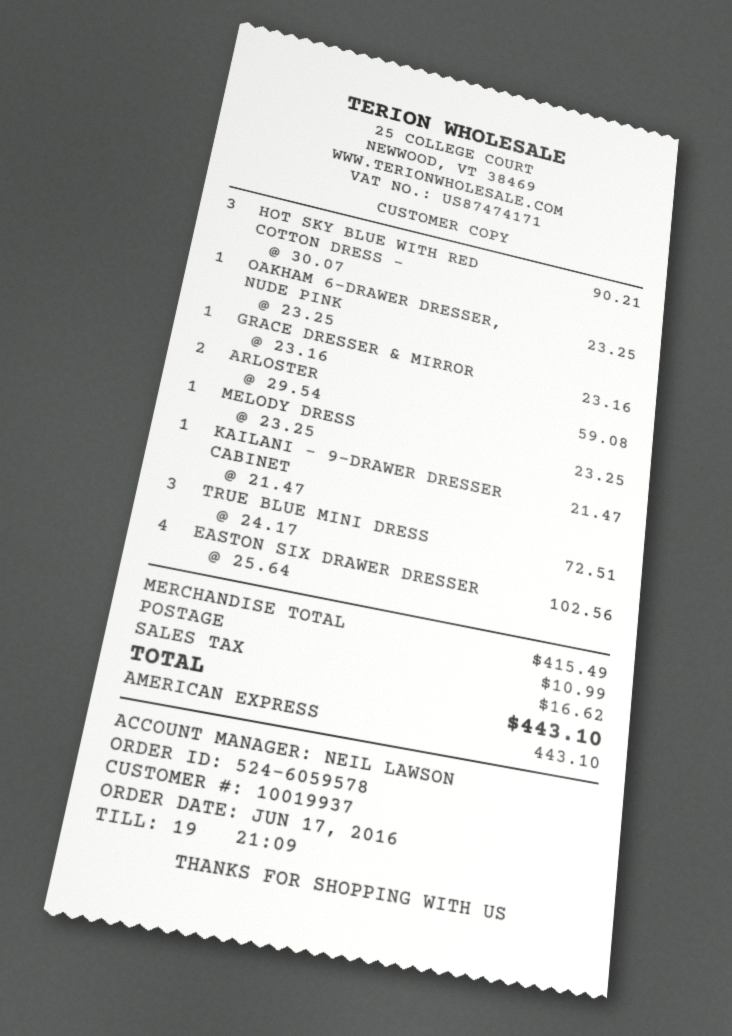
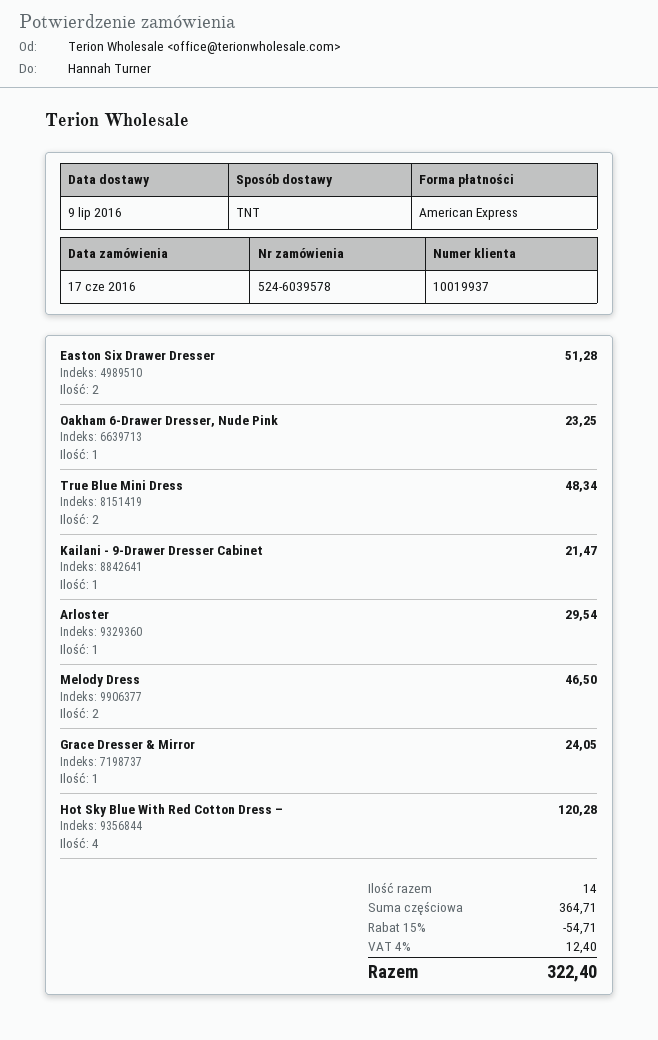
order number: 524-6059578 -> 524-6039578
HOT SKY BLUE WITH RED COTTON DRESS –: 3 for 90.21 -> 4 for 120.28
GRACE DRESSER & MIRROR: 1 for 23.16 -> 1 for 24.05
ARLOSTER: 2 for 59.08 -> 1 for 29.54
MELODY DRESS: 1 for 23.25 -> 2 for 46.50
TRUE BLUE MINI DRESS: 3 for 72.51 -> 2 for 48.34
EASTON SIX DRAWER DRESSER: 4 for 102.56 -> 2 for 51.28
subtotal: 415.49 -> 364.71
discount: none -> 15% = 54.71
shipping: 10.99 -> none
tax: 16.62 -> 12.40
total: 443.10 -> 322.40

